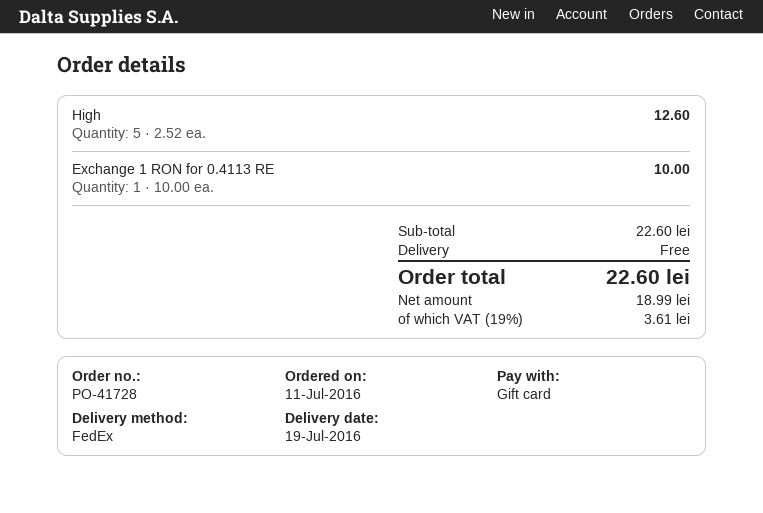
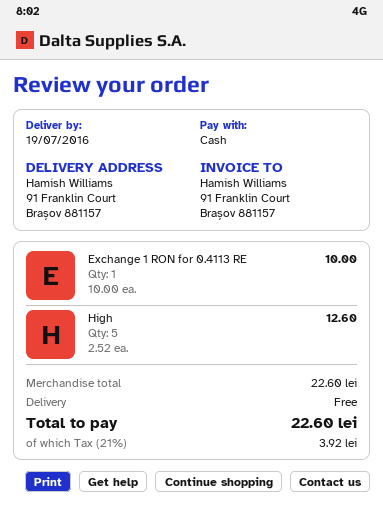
payment method: gift card -> cash
tax: 19% = 3.61 -> 21% = 3.92

